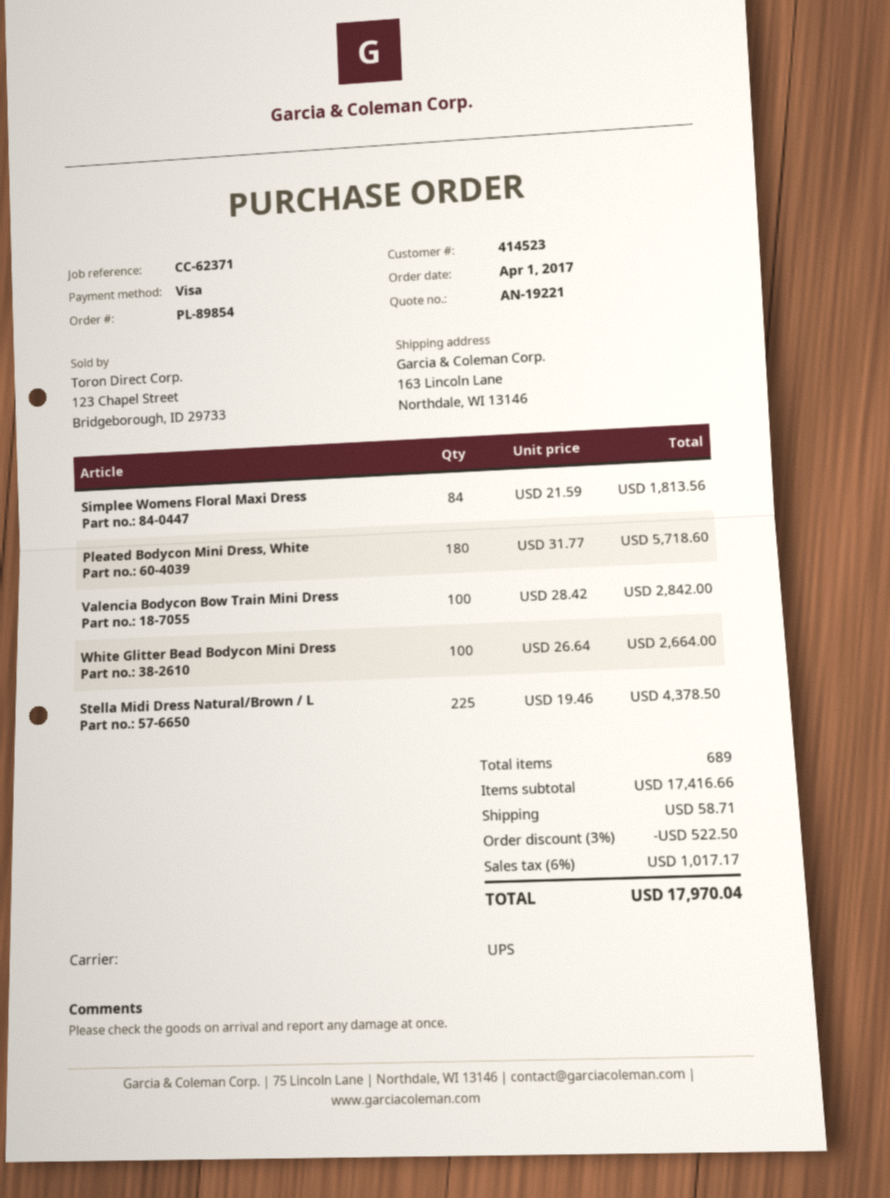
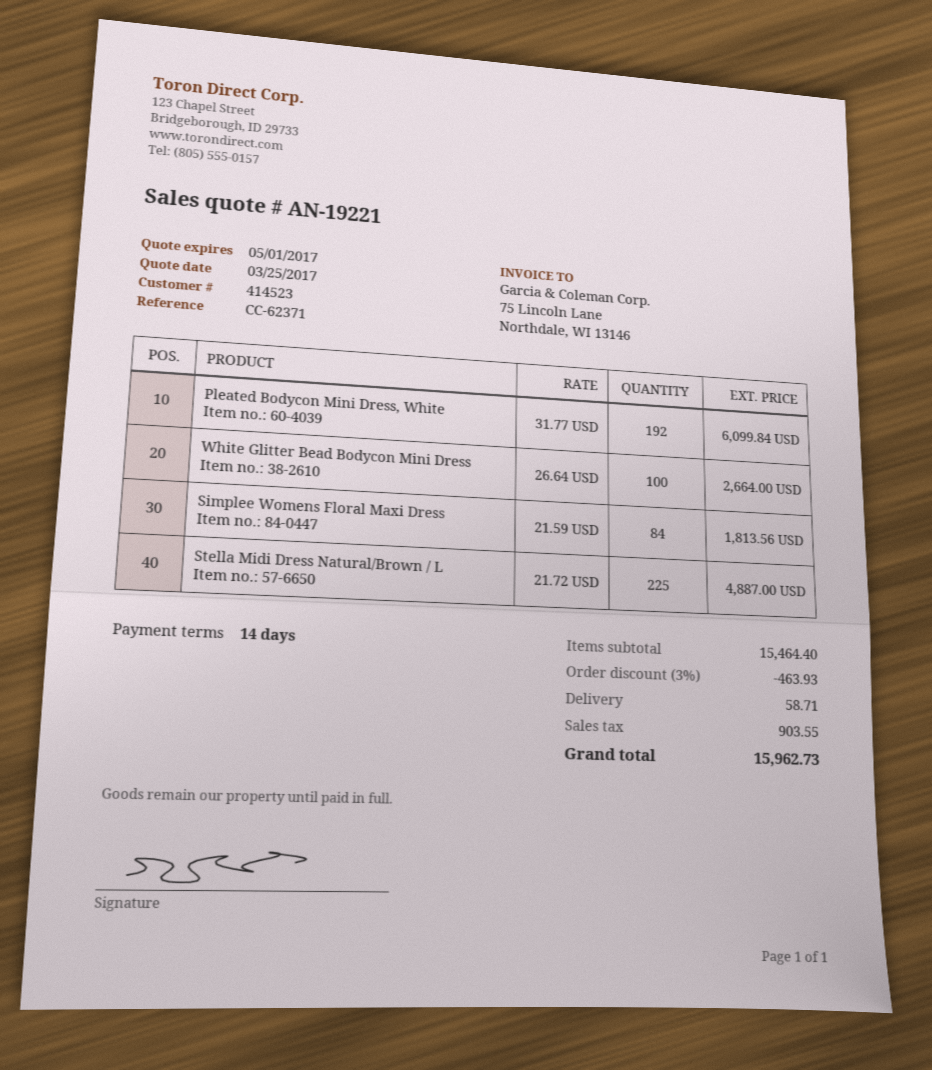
Pleated Bodycon Mini Dress, White: 180 x 31.77 = 5718.60 -> 192 x 31.77 = 6099.84
Valencia Bodycon Bow Train Mini Dress: 100 x 28.42 = 2842.00 -> none
Stella Midi Dress Natural/Brown / L: 225 x 19.46 = 4378.50 -> 225 x 21.72 = 4887.00
subtotal: 17416.66 -> 15464.40
discount: 3% = 522.50 -> 3% = 463.93
tax: 1017.17 -> 903.55
total: 17970.04 -> 15962.73

